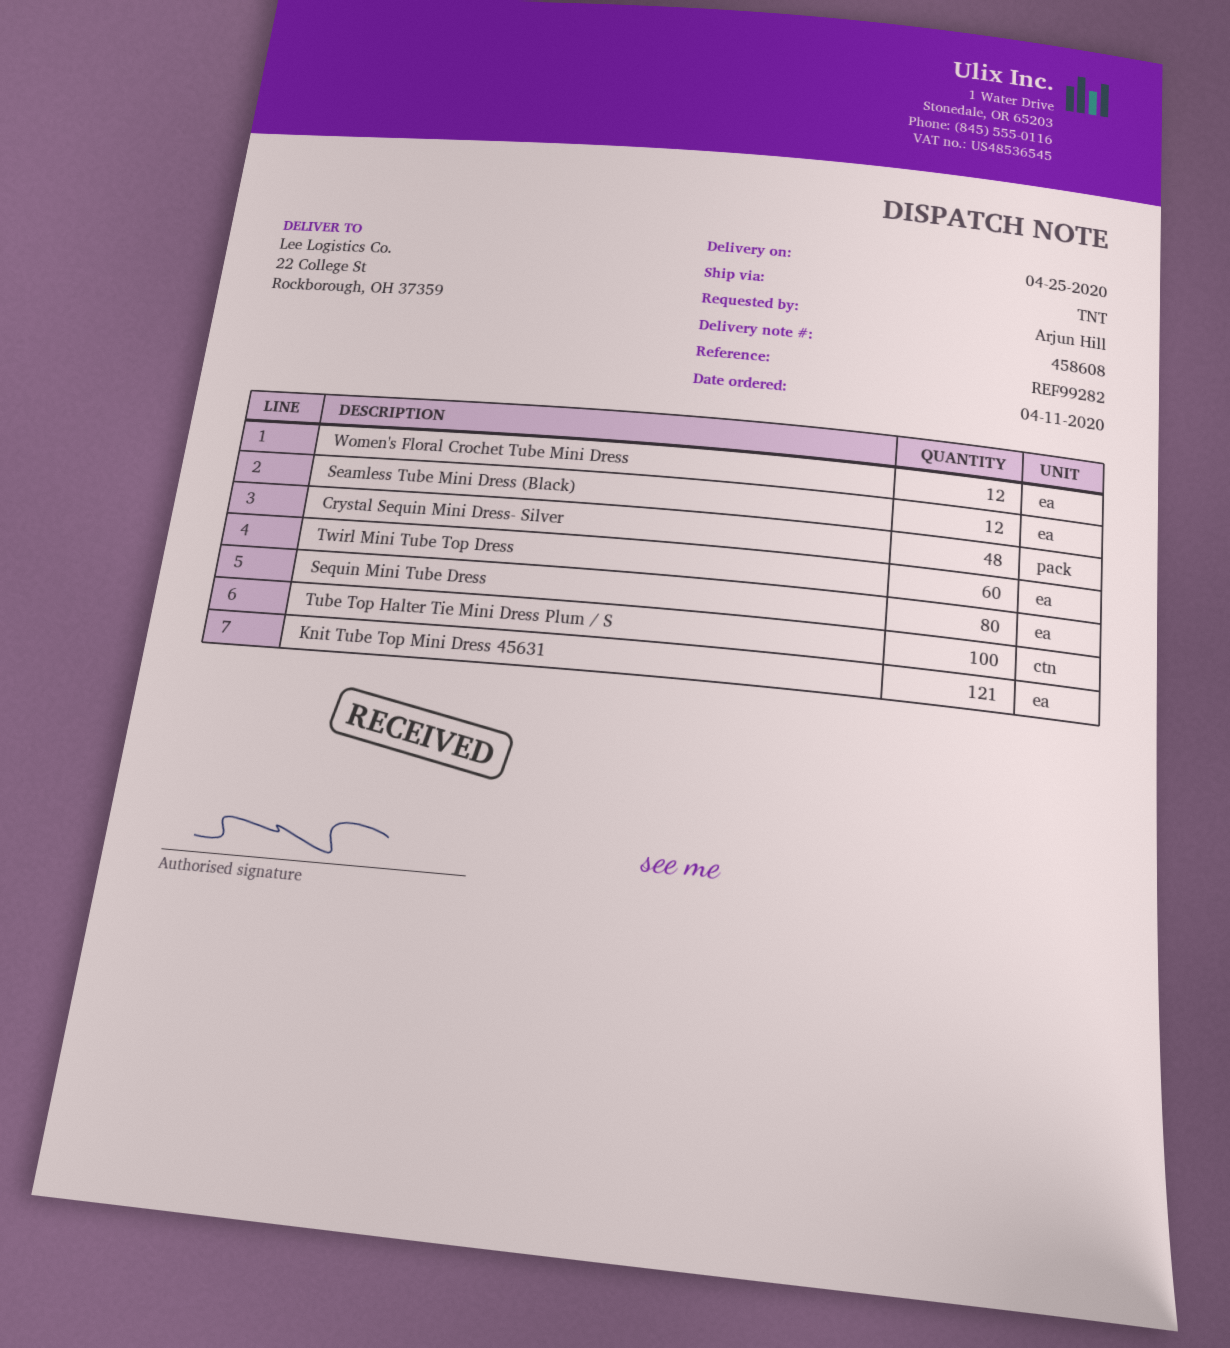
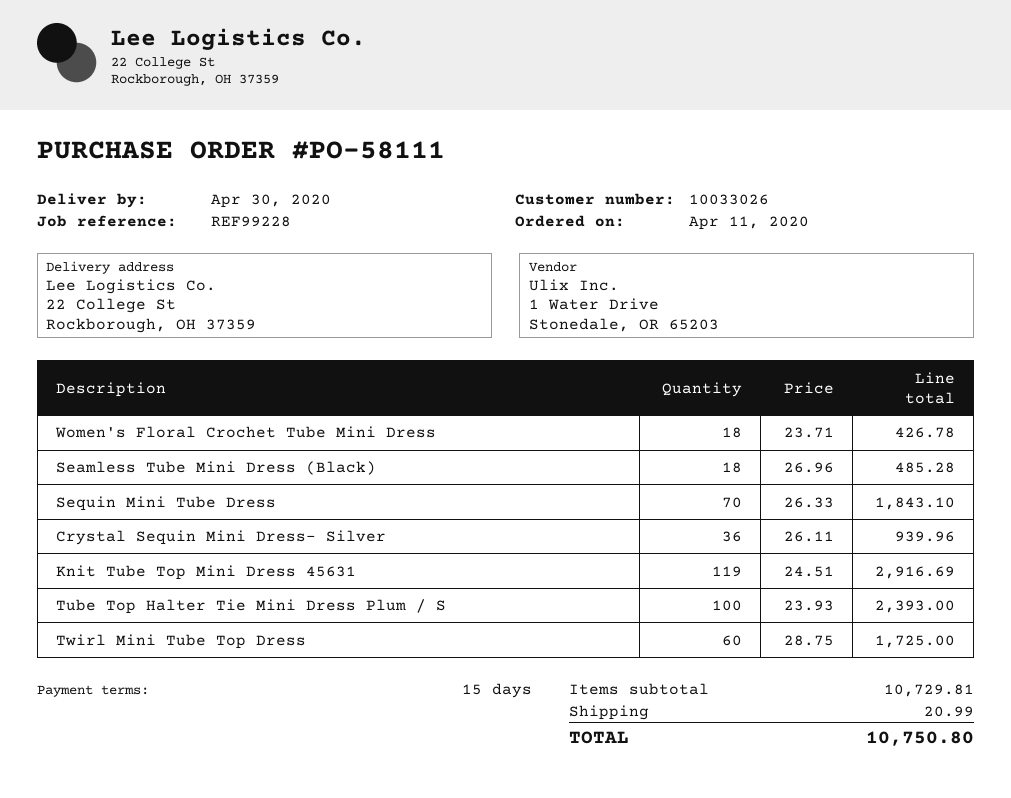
delivery date: 2020-04-25 -> 2020-04-30
reference: REF99282 -> REF99228
Women's Floral Crochet Tube Mini Dress: 12 -> 18
Seamless Tube Mini Dress (Black): 12 -> 18
Crystal Sequin Mini Dress- Silver: 48 -> 36
Sequin Mini Tube Dress: 80 -> 70
Knit Tube Top Mini Dress 45631: 121 -> 119

